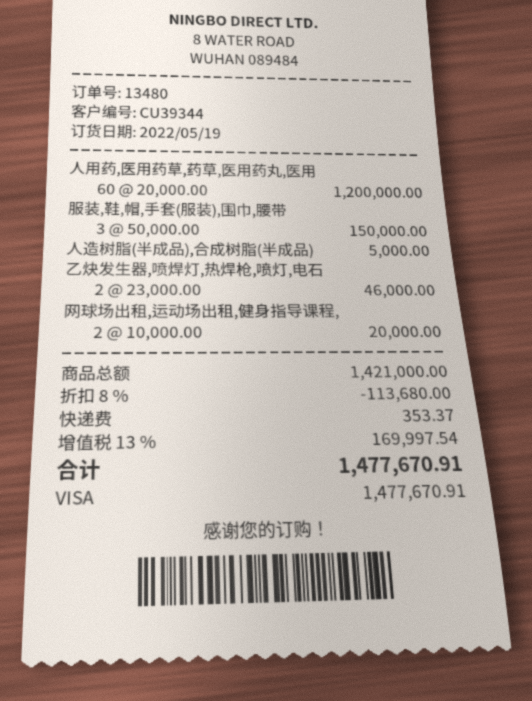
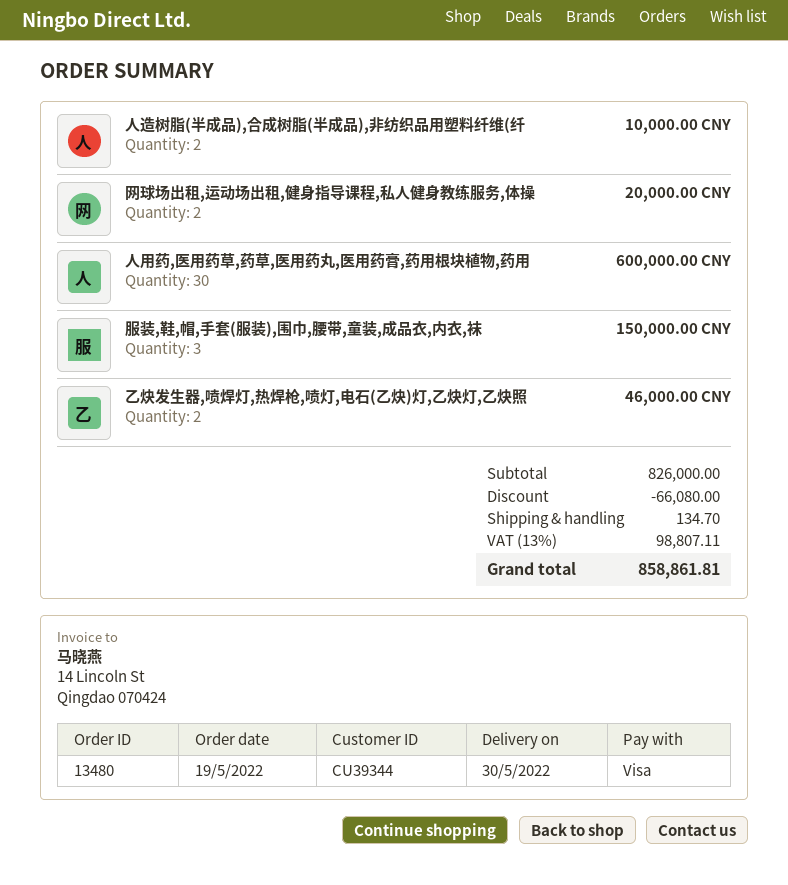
人用药,医用药草,药草,医用药丸,医用: 60 for 1200000.00 -> 30 for 600000.00
人造树脂(半成品),合成树脂(半成品): 1 for 5000.00 -> 2 for 10000.00
subtotal: 1421000.00 -> 826000.00
discount: 113680.00 -> 66080.00
shipping: 353.37 -> 134.70
tax: 13% = 169997.54 -> 13% = 98807.11
total: 1477670.91 -> 858861.81

